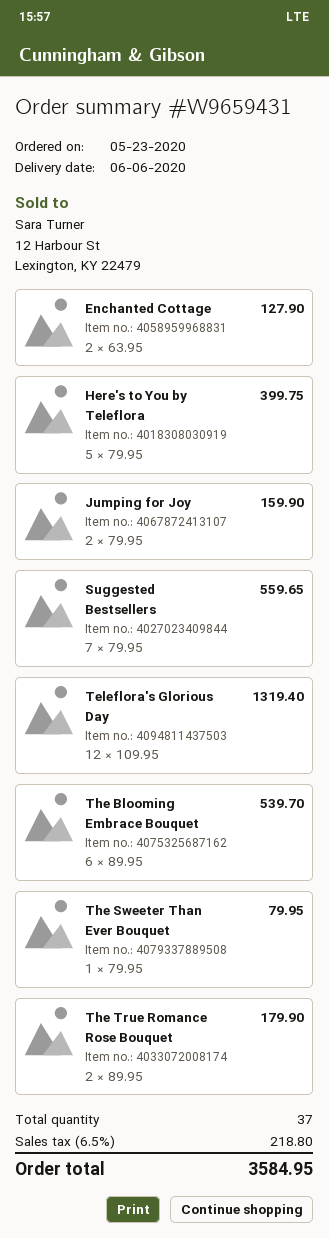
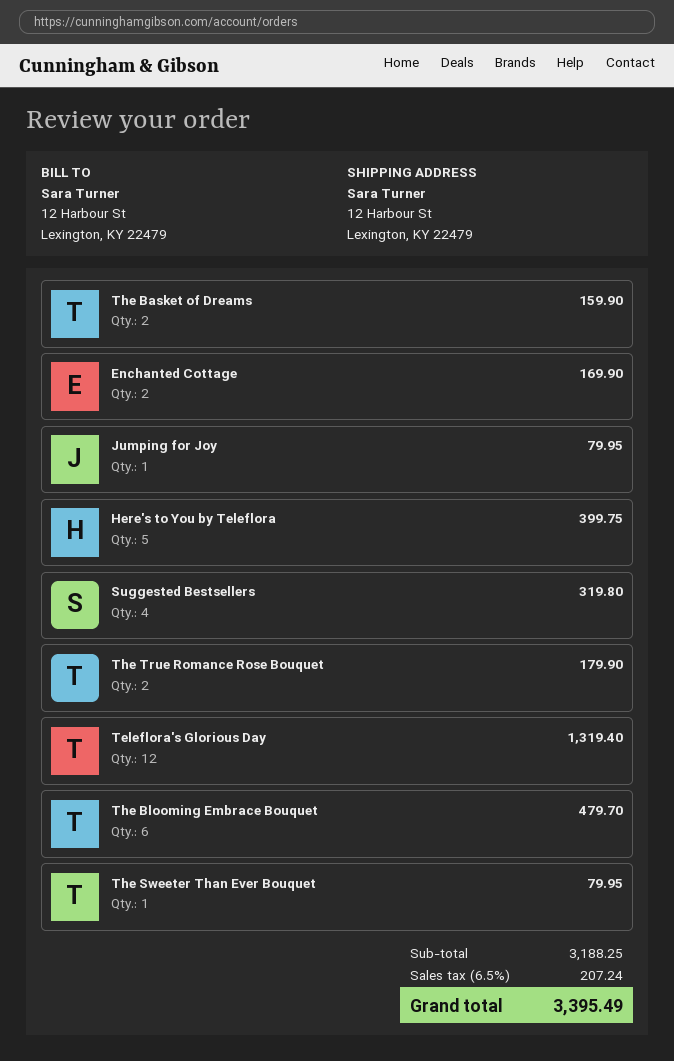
Enchanted Cottage: 2 for 127.90 -> 2 for 169.90
Jumping for Joy: 2 for 159.90 -> 1 for 79.95
Suggested Bestsellers: 7 for 559.65 -> 4 for 319.80
The Blooming Embrace Bouquet: 6 for 539.70 -> 6 for 479.70
The Basket of Dreams: none -> 2 for 159.90
tax: 6.5% = 218.80 -> 6.5% = 207.24
total: 3584.95 -> 3395.49

